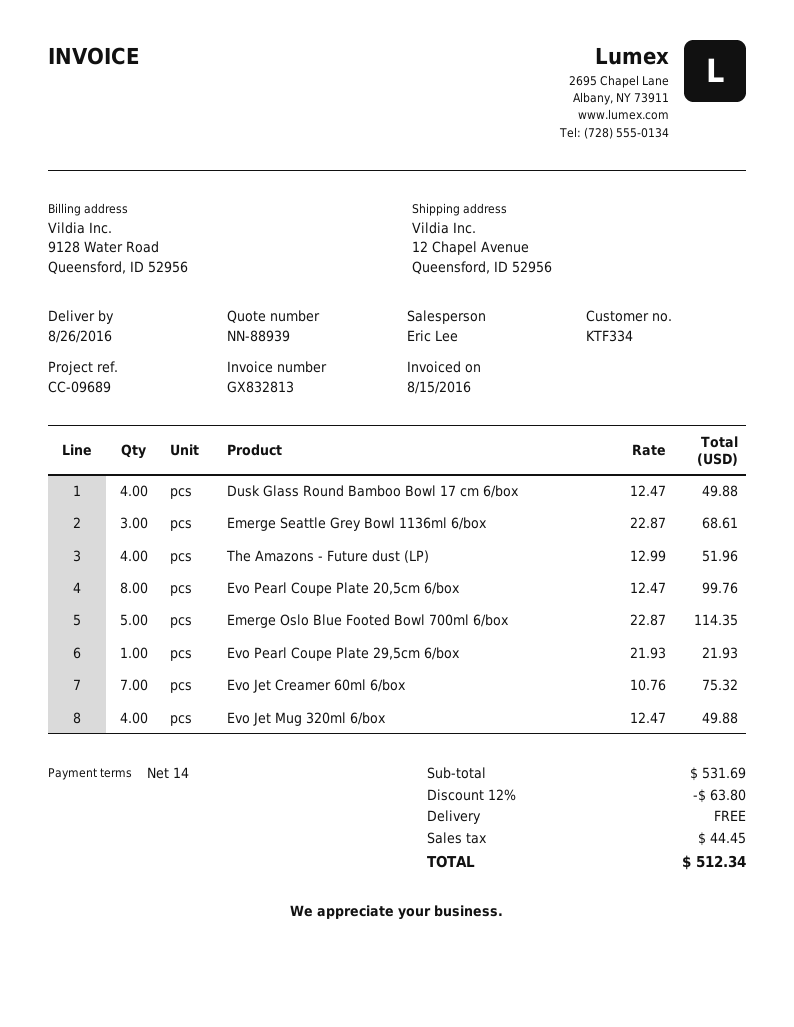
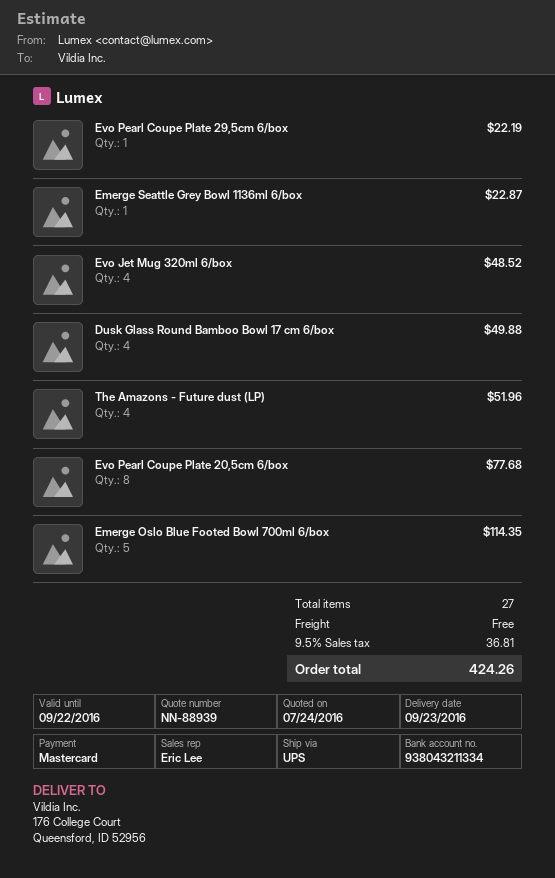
delivery date: 2016-08-26 -> 2016-09-23
ship to: 12 Chapel Avenue, Queensford, ID 52956 -> 176 College Court, Queensford, ID 52956
Emerge Seattle Grey Bowl 1136ml 6/box: 3 for 68.61 -> 1 for 22.87
Evo Pearl Coupe Plate 20,5cm 6/box: 8 for 99.76 -> 8 for 77.68
Evo Pearl Coupe Plate 29,5cm 6/box: 1 for 21.93 -> 1 for 22.19
Evo Jet Creamer 60ml 6/box: 7 for 75.32 -> none
Evo Jet Mug 320ml 6/box: 4 for 49.88 -> 4 for 48.52
discount: 12% = 63.80 -> none
tax: 44.45 -> 36.81
total: 512.34 -> 424.26

